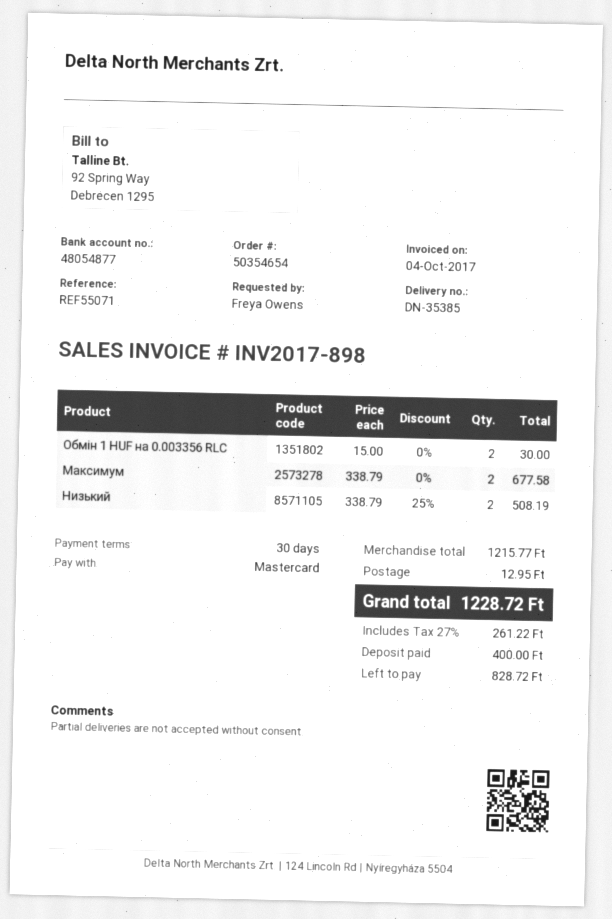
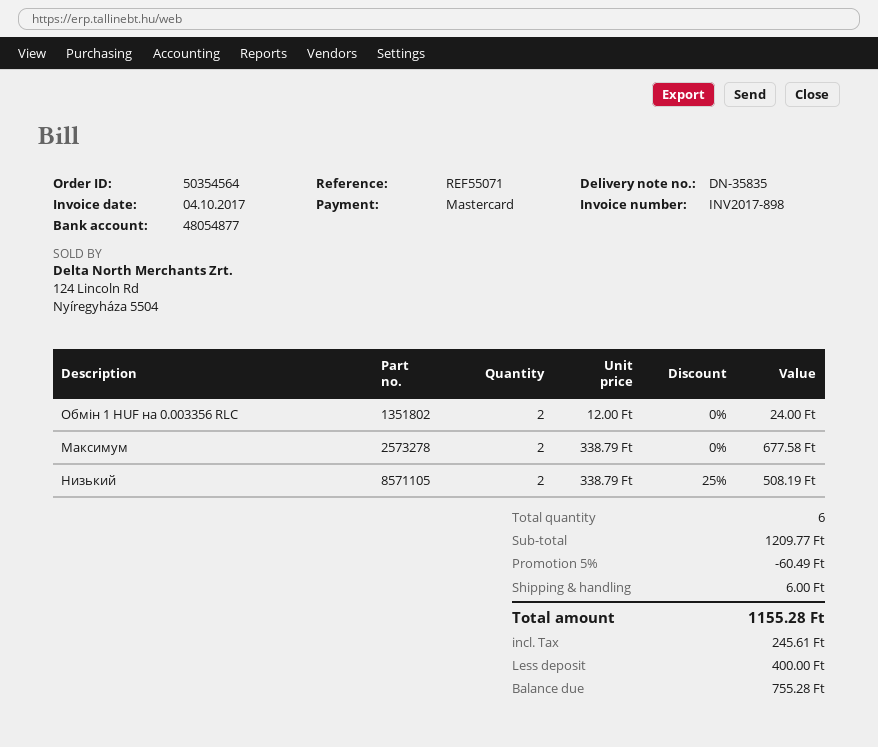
order number: 50354654 -> 50354564
delivery note number: DN-35385 -> DN-35835
Обмін 1 HUF на 0.003356 RLC: 2 x 15.00 = 30.00 -> 2 x 12.00 = 24.00
subtotal: 1215.77 -> 1209.77
discount: none -> 5% = 60.49
shipping: 12.95 -> 6.00
tax: 261.22 -> 245.61
total: 1228.72 -> 1155.28
balance: 828.72 -> 755.28

